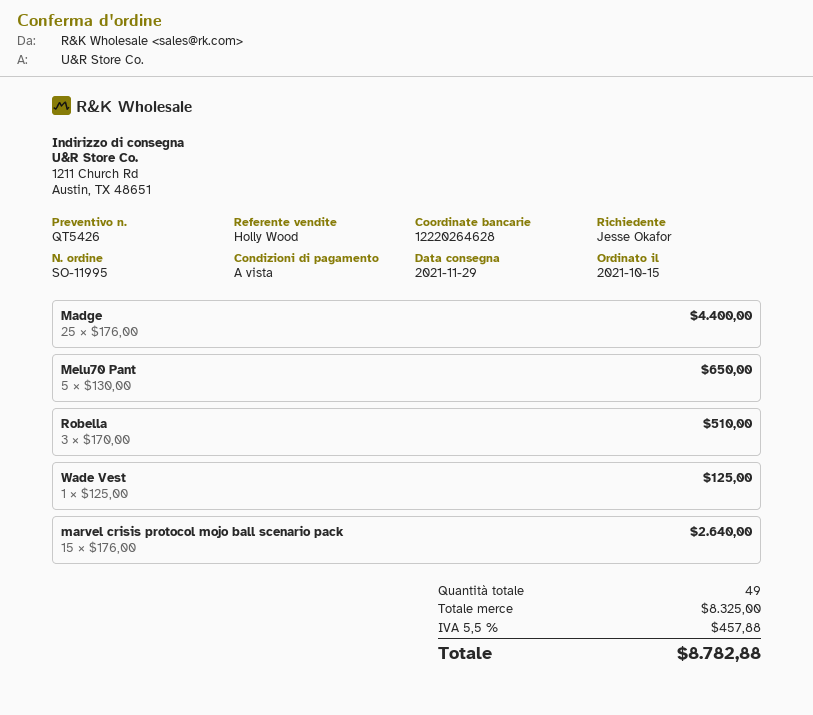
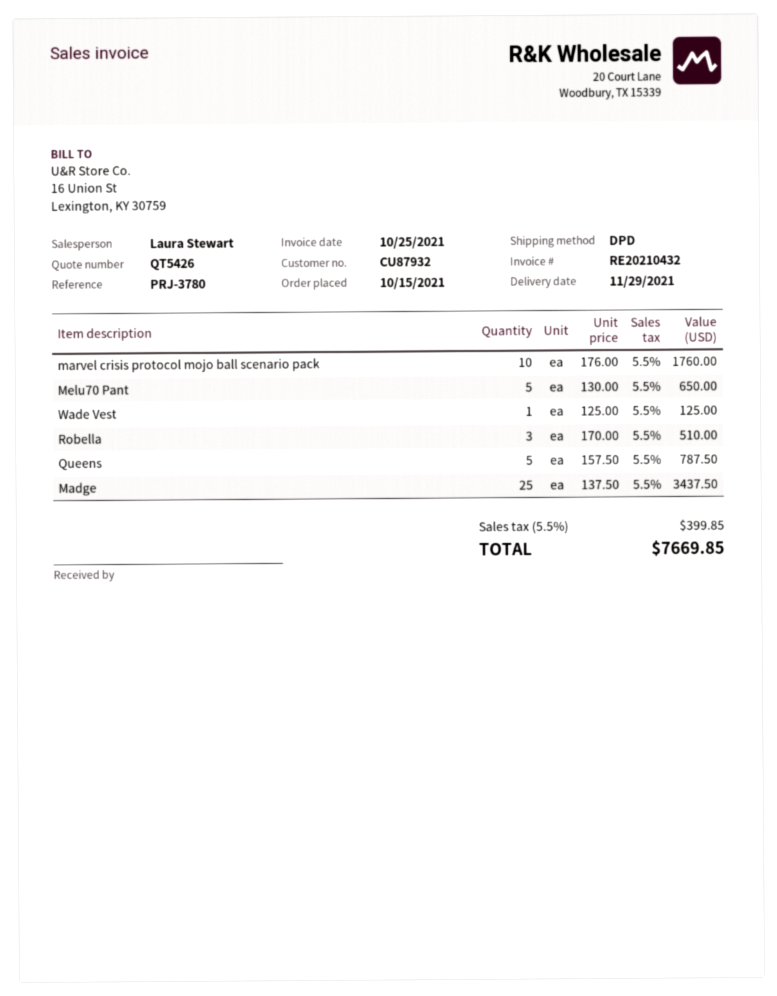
sales rep: Holly Wood -> Laura Stewart
Madge: 25 x 176.00 = 4400.00 -> 25 x 137.50 = 3437.50
marvel crisis protocol mojo ball scenario pack: 15 x 176.00 = 2640.00 -> 10 x 176.00 = 1760.00
Queens: none -> 5 x 157.50 = 787.50
tax: 5.5% = 457.88 -> 5.5% = 399.85
total: 8782.88 -> 7669.85

